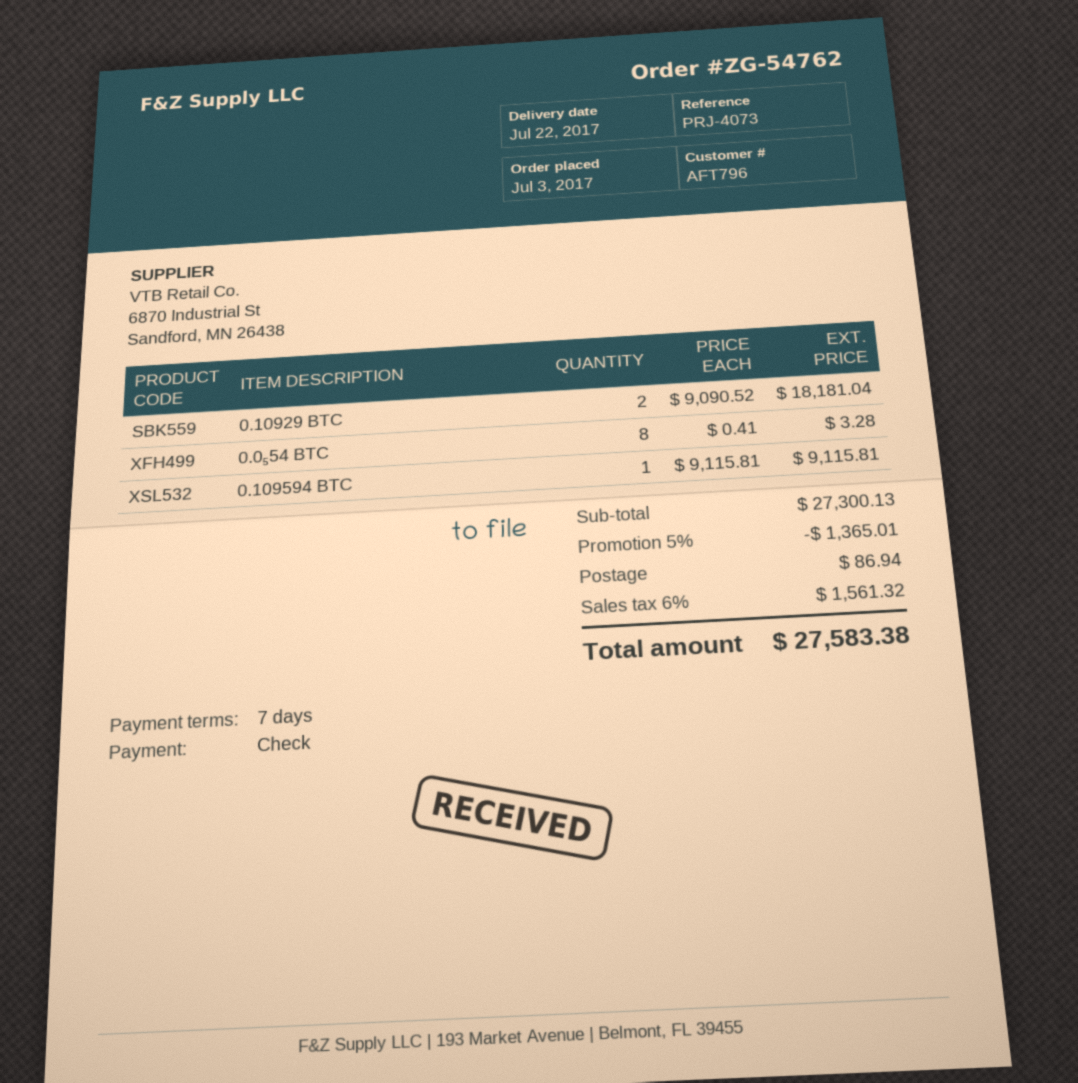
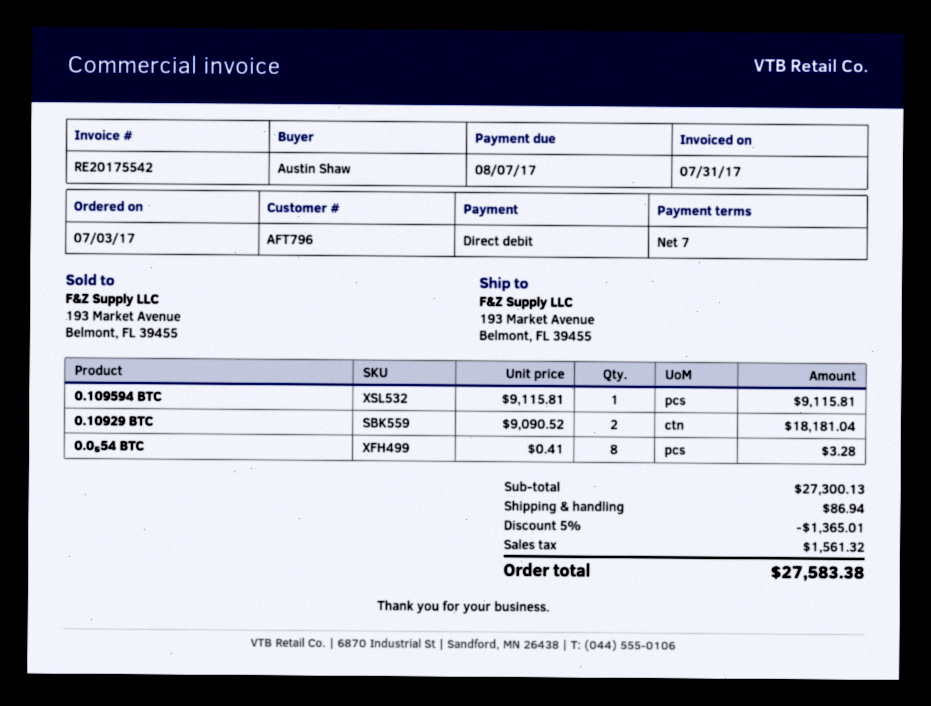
payment method: cheque -> direct debit

